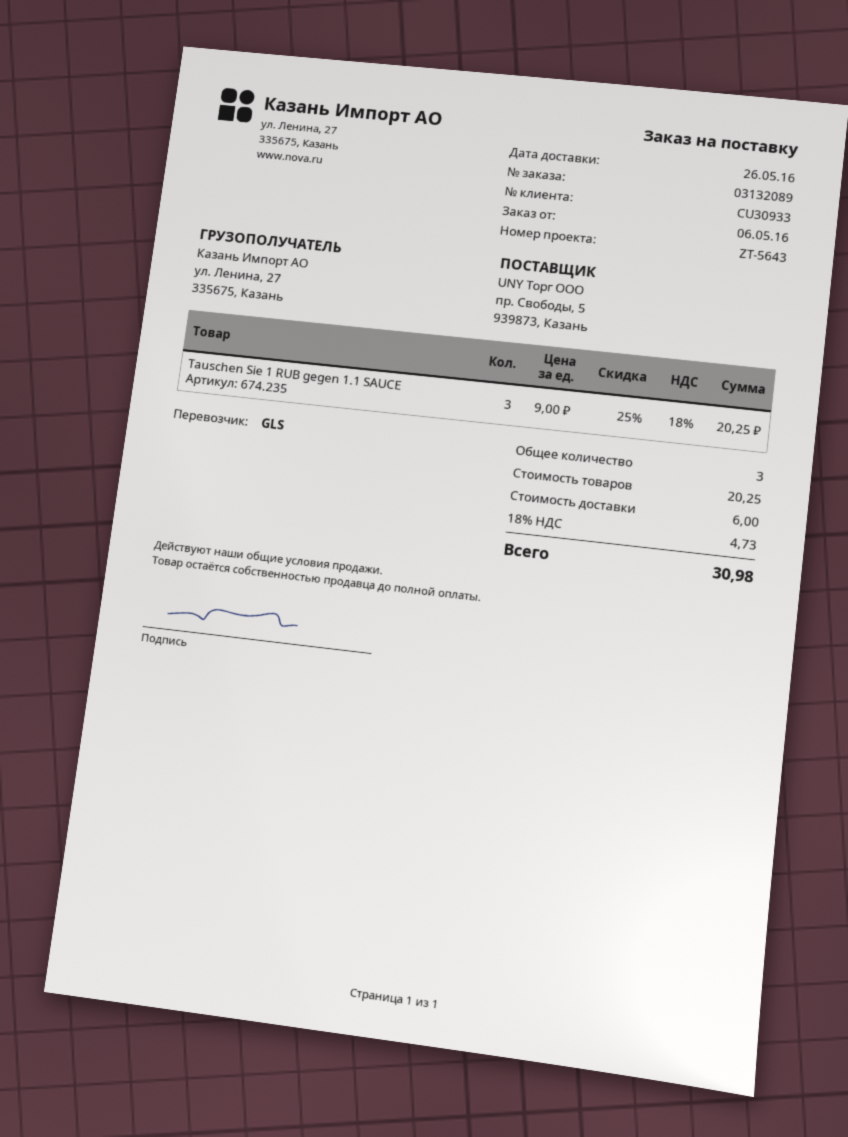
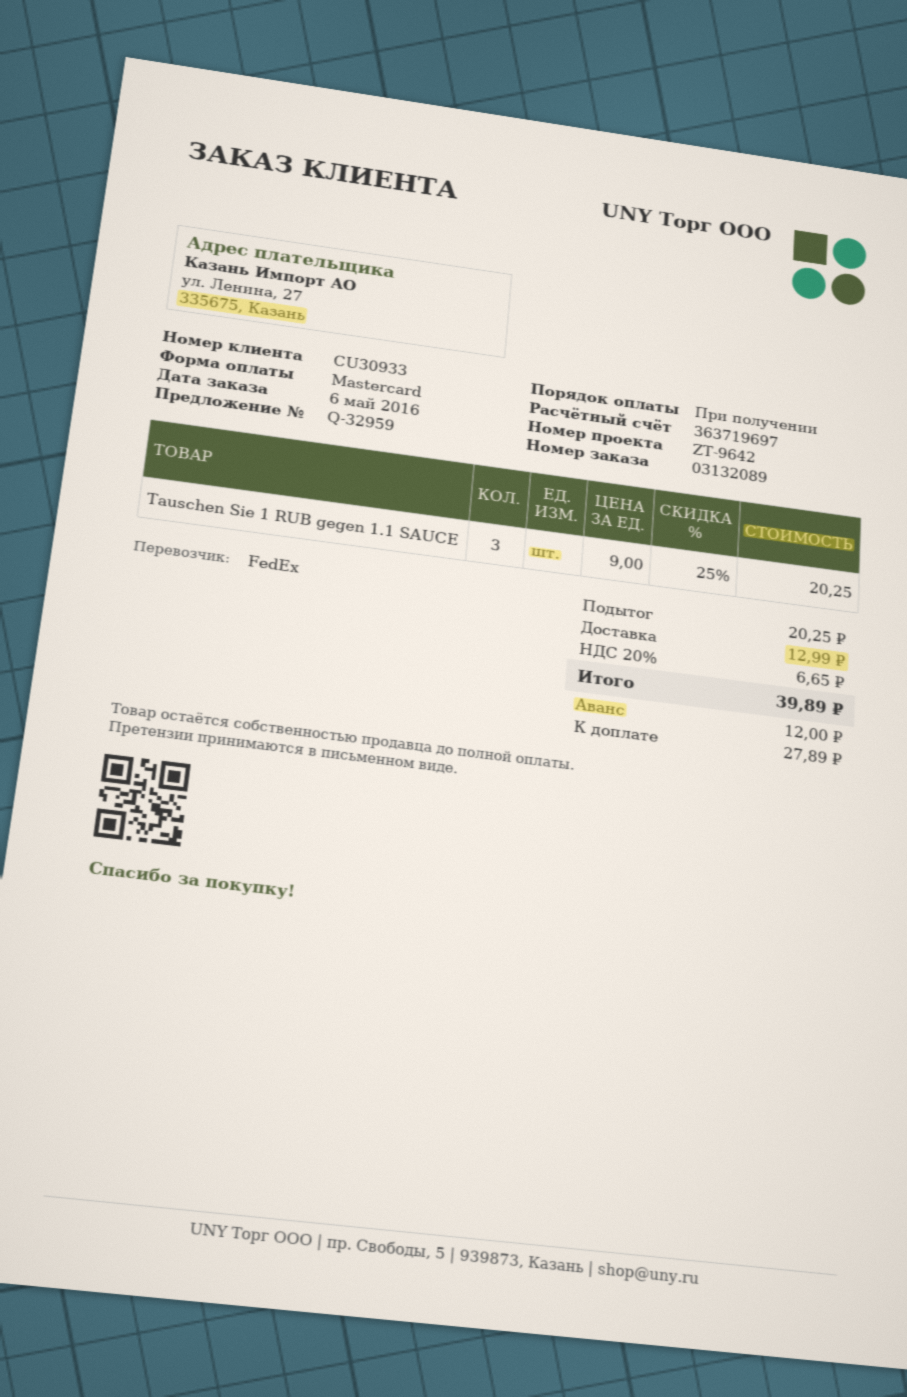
reference: ZT-5643 -> ZT-9642
shipping method: GLS -> FedEx
shipping: 6.00 -> 12.99
tax: 18% = 4.73 -> 20% = 6.65
total: 30.98 -> 39.89

